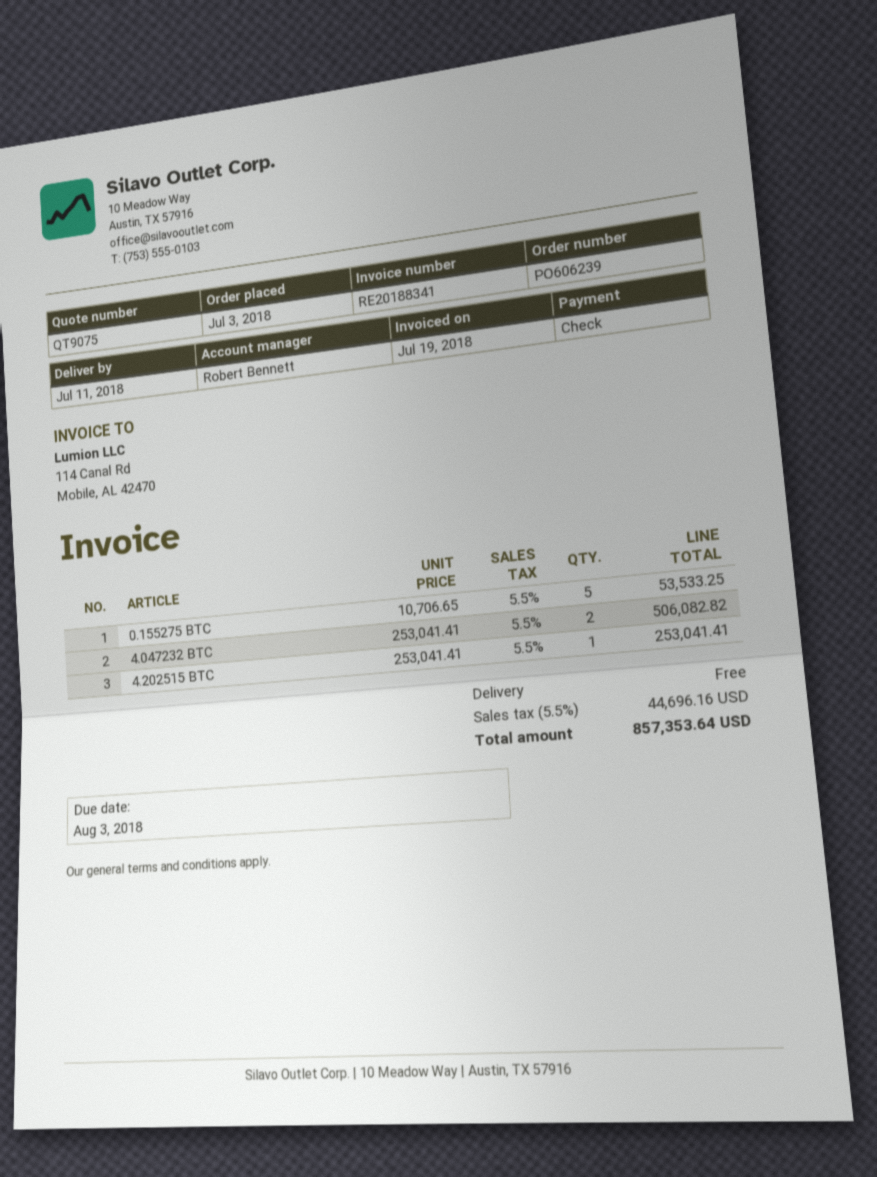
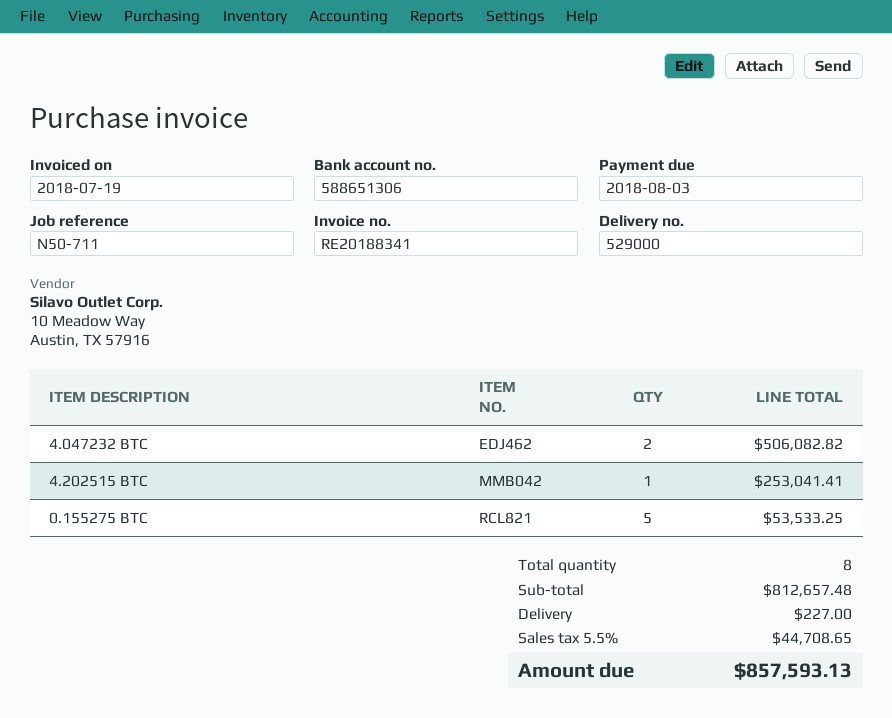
shipping: 0.00 -> 227.00
tax: 5.5% = 44696.16 -> 5.5% = 44708.65
total: 857353.64 -> 857593.13

